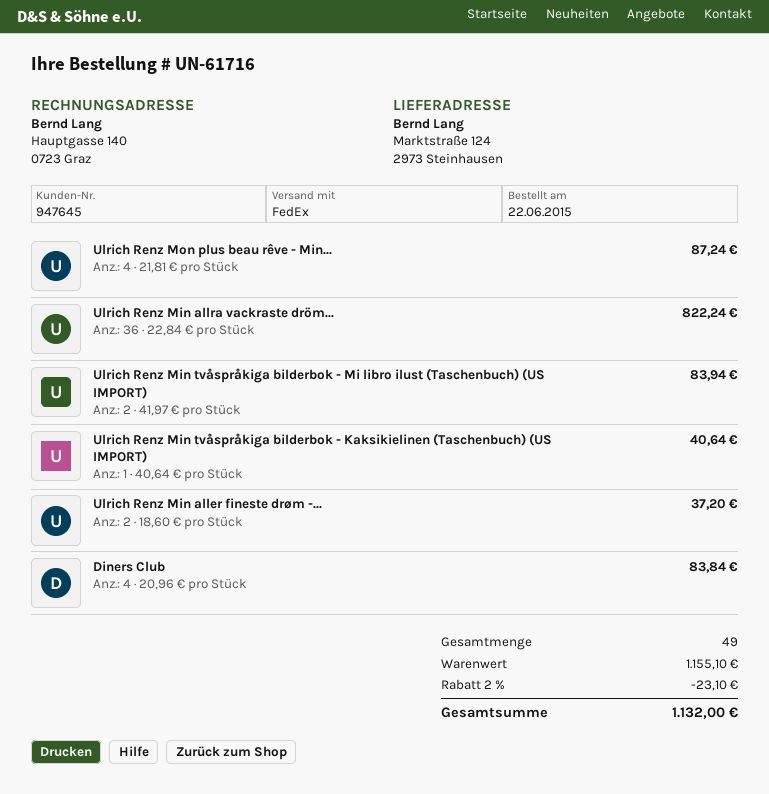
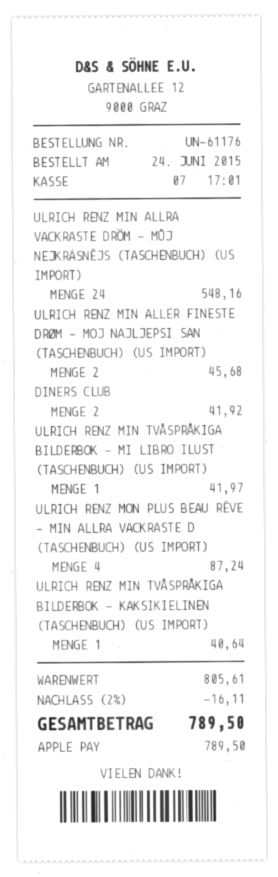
order number: UN-61716 -> UN-61176
order date: 2015-06-22 -> 2015-06-24
Ulrich Renz Min allra vackraste dröm...: 36 for 822.24 -> 24 for 548.16
Ulrich Renz Min tvåspråkiga bilderbok - Mi libro ilust (Taschenbuch) (US IMPORT): 2 for 83.94 -> 1 for 41.97
Ulrich Renz Min aller fineste drøm -...: 2 for 37.20 -> 2 for 45.68
Diners Club: 4 for 83.84 -> 2 for 41.92
subtotal: 1155.10 -> 805.61
discount: 2% = 23.10 -> 2% = 16.11
total: 1132.00 -> 789.50

